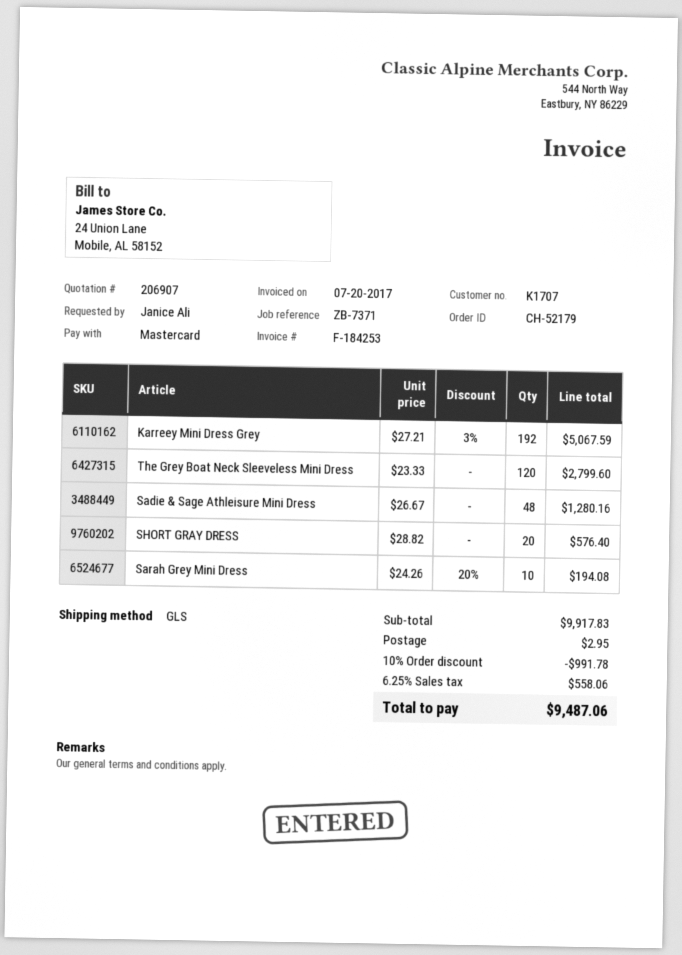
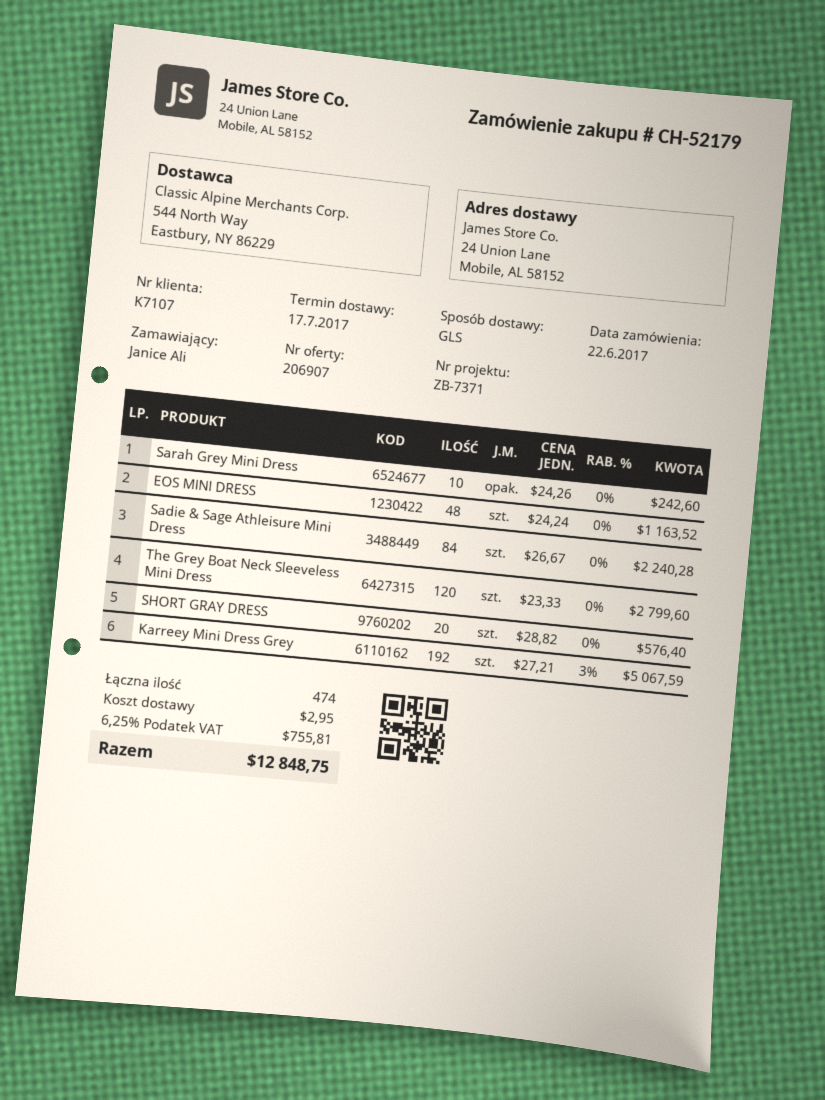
customer number: K1707 -> K7107
Sadie & Sage Athleisure Mini Dress: 48 x 26.67 = 1280.16 -> 84 x 26.67 = 2240.28
Sarah Grey Mini Dress: 10 x 24.26 - 20% = 194.08 -> 10 x 24.26 = 242.60
EOS MINI DRESS: none -> 48 x 24.24 = 1163.52
discount: 10% = 991.78 -> none
tax: 6.25% = 558.06 -> 6.25% = 755.81
total: 9487.06 -> 12848.75

